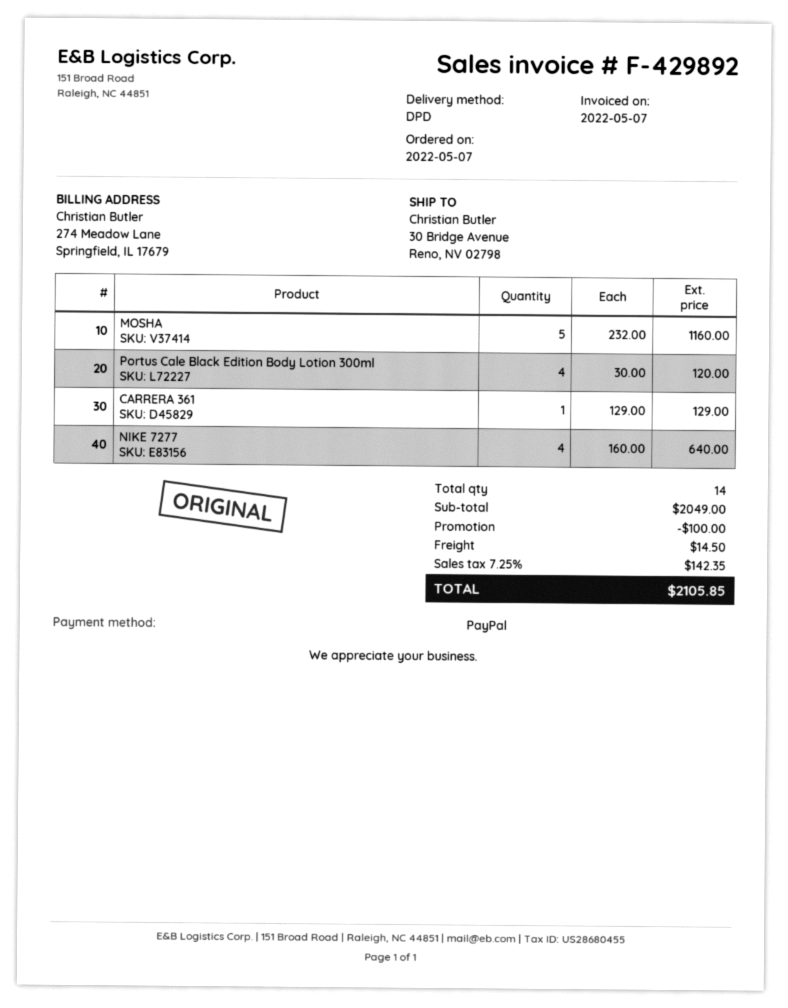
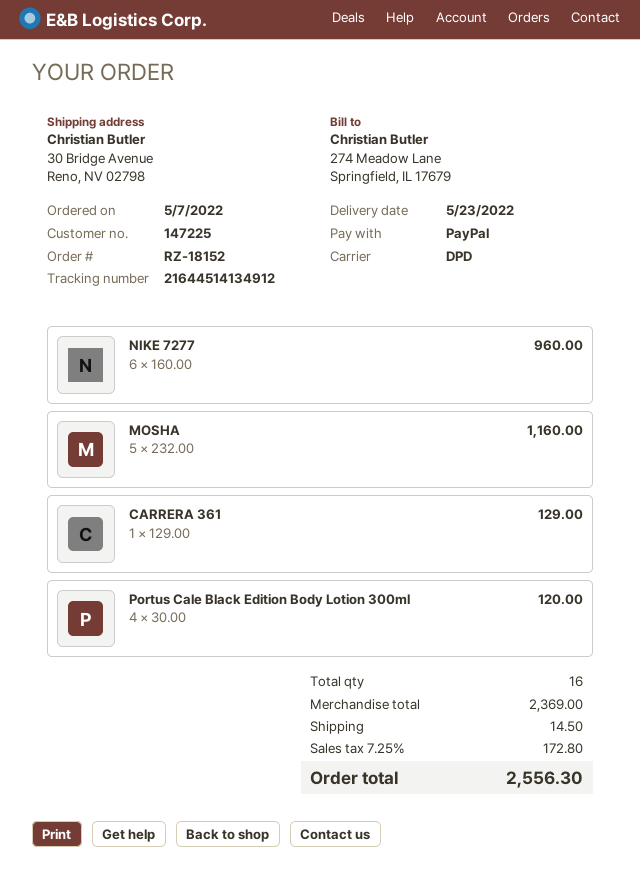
NIKE 7277: 4 x 160.00 = 640.00 -> 6 x 160.00 = 960.00
total quantity: 14 -> 16
subtotal: 2049.00 -> 2369.00
discount: 100.00 -> none
tax: 7.25% = 142.35 -> 7.25% = 172.80
total: 2105.85 -> 2556.30

